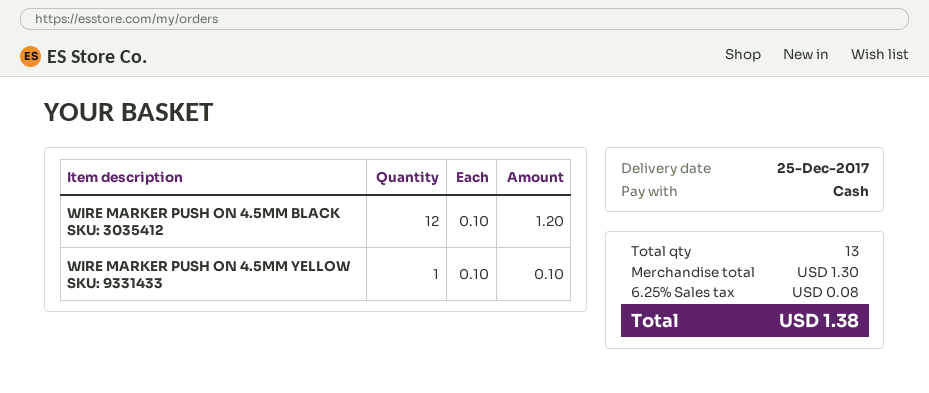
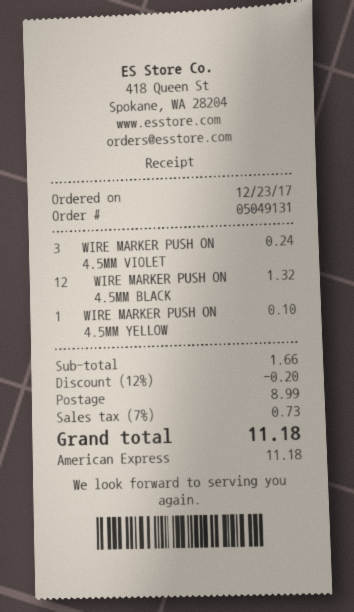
payment method: cash -> American Express
WIRE MARKER PUSH ON 4.5MM BLACK: 12 for 1.20 -> 12 for 1.32
WIRE MARKER PUSH ON 4.5MM VIOLET: none -> 3 for 0.24
subtotal: 1.30 -> 1.66
discount: none -> 12% = 0.20
shipping: none -> 8.99
tax: 6.25% = 0.08 -> 7% = 0.73
total: 1.38 -> 11.18

